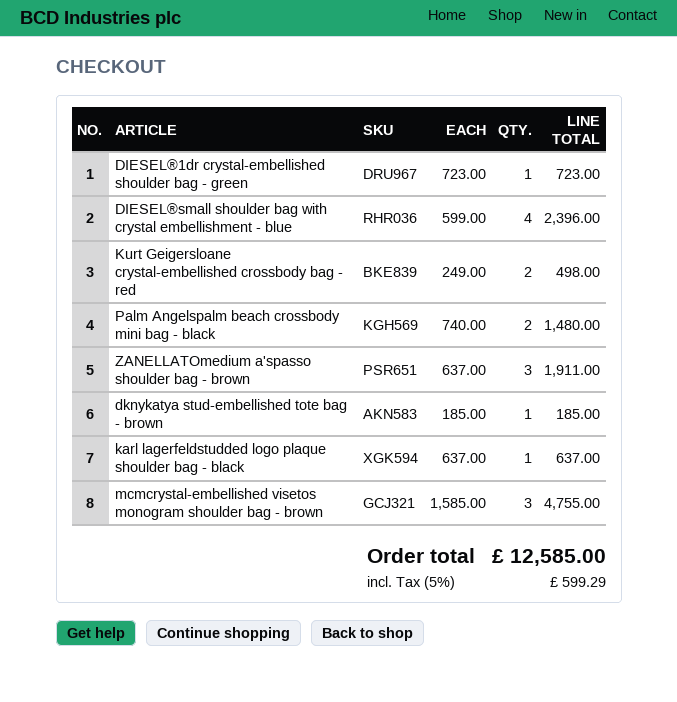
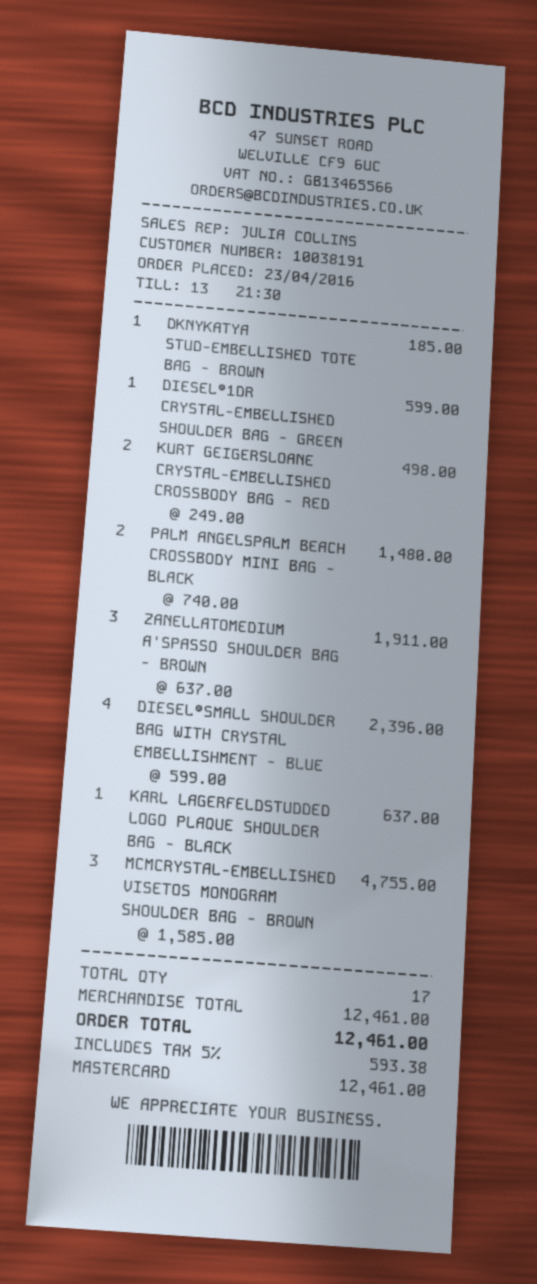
DIESEL®1dr crystal-embellished shoulder bag - green: 1 x 723.00 = 723.00 -> 1 x 599.00 = 599.00
tax: 5% = 599.29 -> 5% = 593.38
total: 12585.00 -> 12461.00

